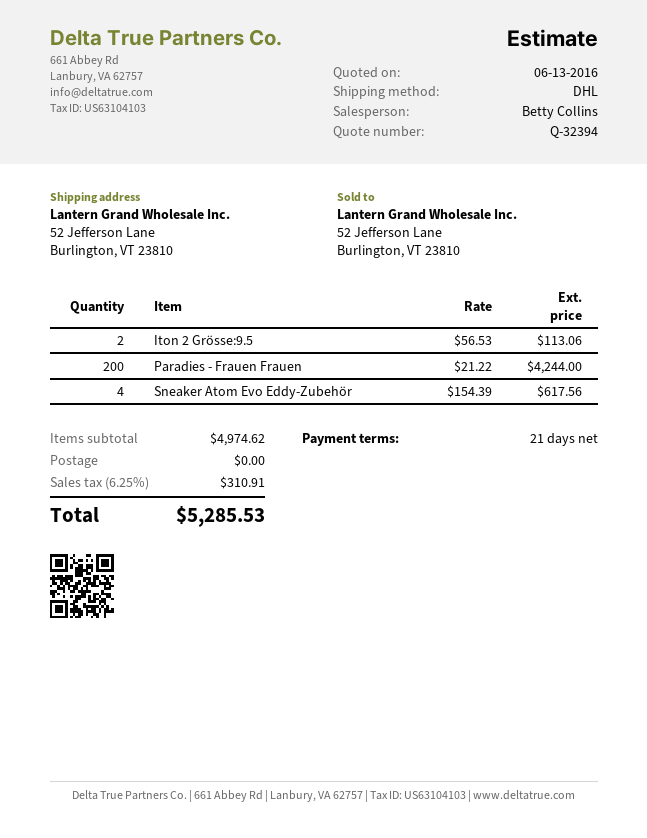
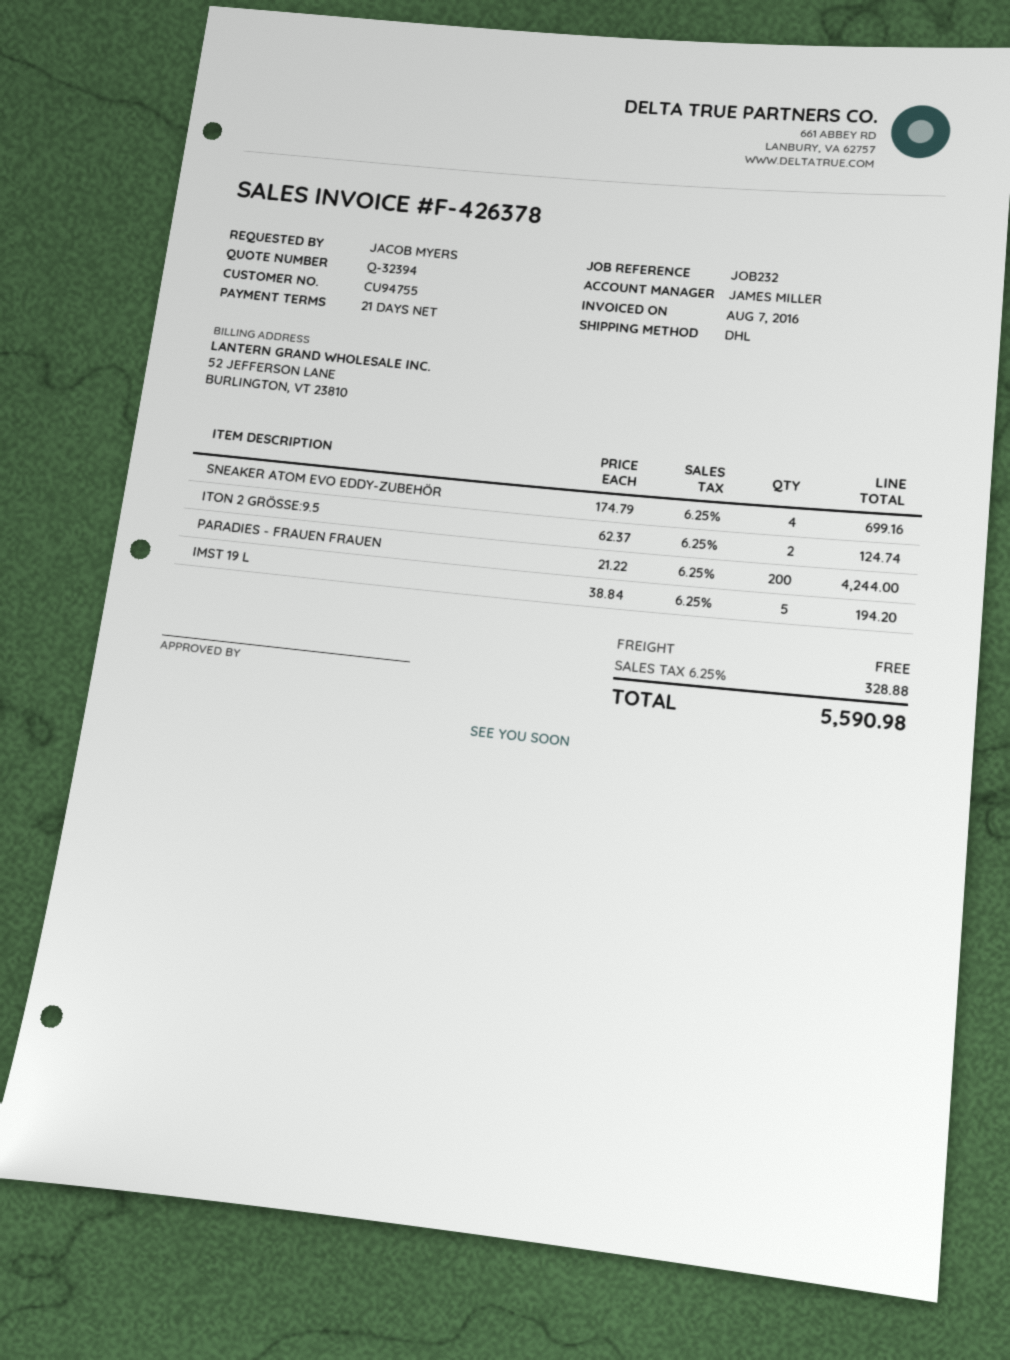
sales rep: Betty Collins -> JAMES MILLER
Iton 2 Grösse:9.5: 2 x 56.53 = 113.06 -> 2 x 62.37 = 124.74
Sneaker Atom Evo Eddy-Zubehör: 4 x 154.39 = 617.56 -> 4 x 174.79 = 699.16
IMST 19 L: none -> 5 x 38.84 = 194.20
tax: 6.25% = 310.91 -> 6.25% = 328.88
total: 5285.53 -> 5590.98

